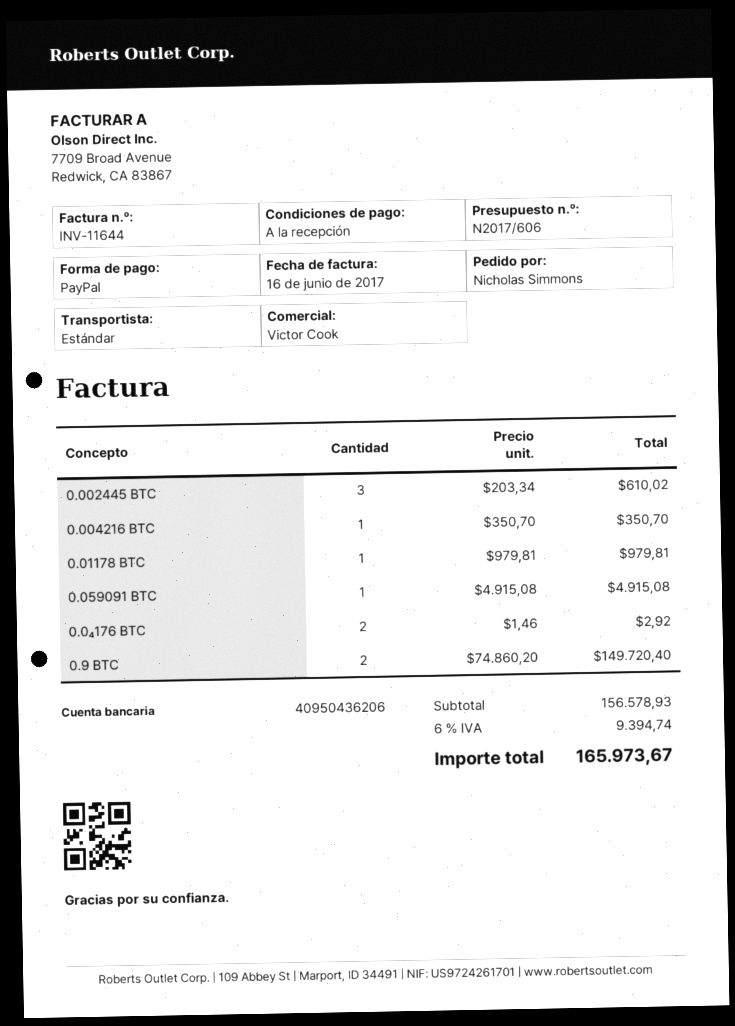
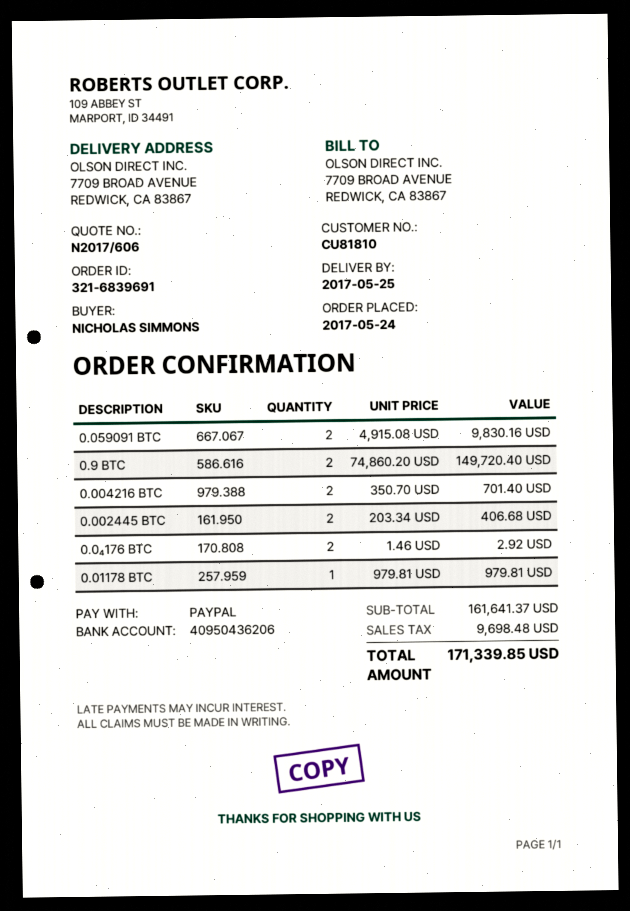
0.002445 BTC: 3 x 203.34 = 610.02 -> 2 x 203.34 = 406.68
0.004216 BTC: 1 x 350.70 = 350.70 -> 2 x 350.70 = 701.40
0.059091 BTC: 1 x 4915.08 = 4915.08 -> 2 x 4915.08 = 9830.16
subtotal: 156578.93 -> 161641.37
tax: 9394.74 -> 9698.48
total: 165973.67 -> 171339.85

